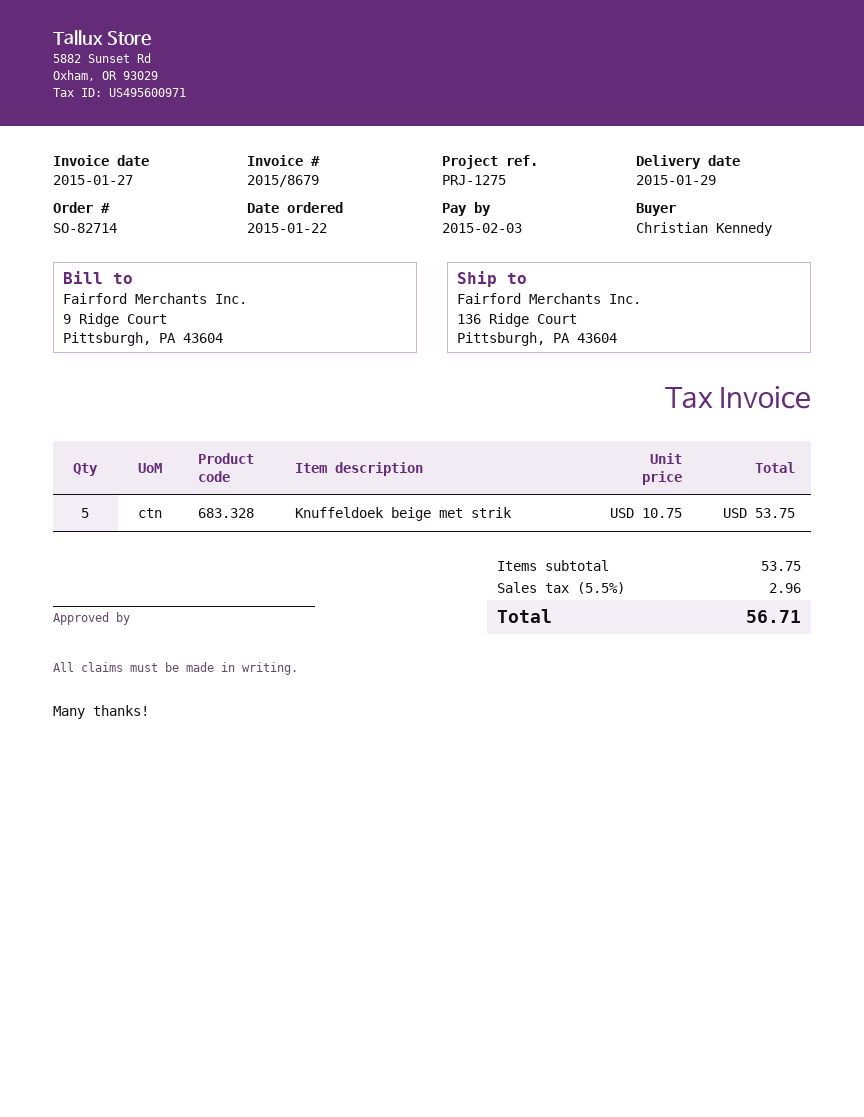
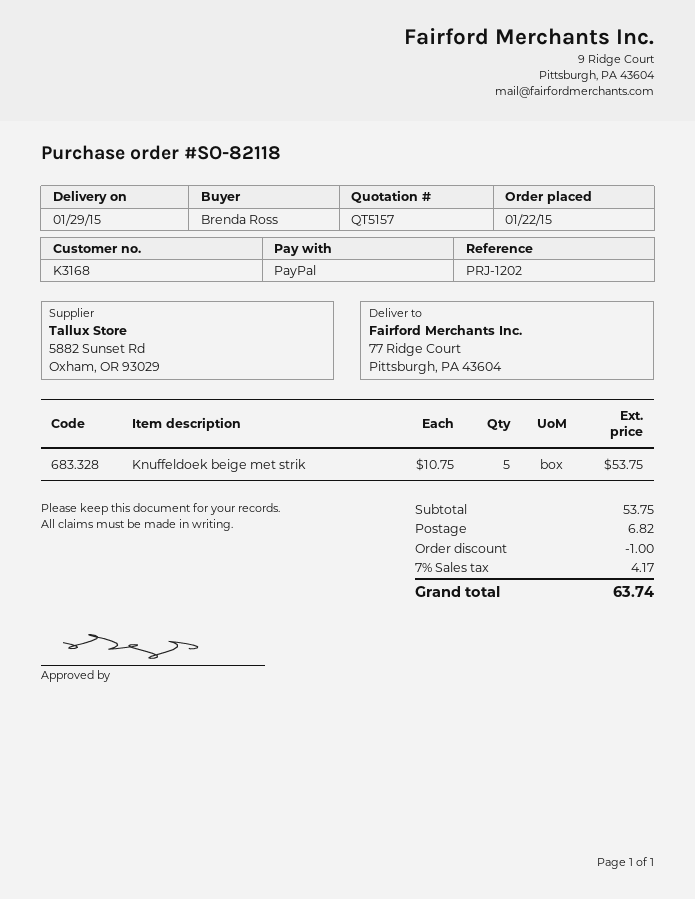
order number: SO-82714 -> SO-82118
reference: PRJ-1275 -> PRJ-1202
ordered by: Christian Kennedy -> Brenda Ross
ship to: 136 Ridge Court, Pittsburgh, PA 43604 -> 77 Ridge Court, Pittsburgh, PA 43604
discount: none -> 1.00
shipping: none -> 6.82
tax: 5.5% = 2.96 -> 7% = 4.17
total: 56.71 -> 63.74

